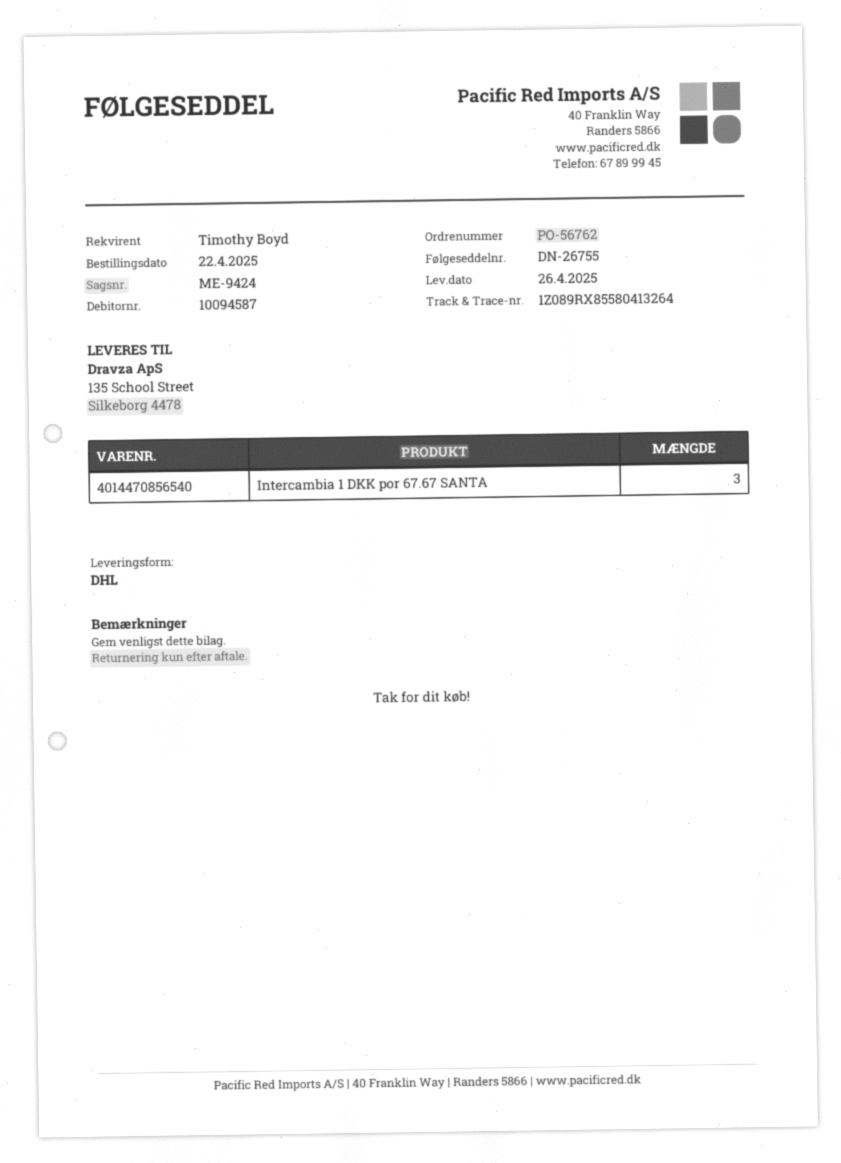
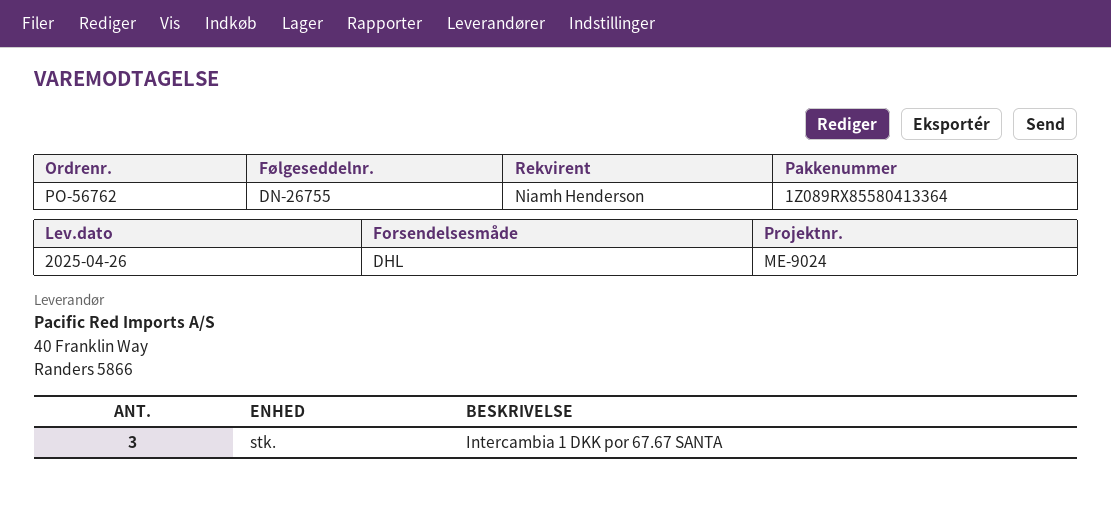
reference: ME-9424 -> ME-9024
ordered by: Timothy Boyd -> Niamh Henderson
tracking number: 1Z089RX85580413264 -> 1Z089RX85580413364

